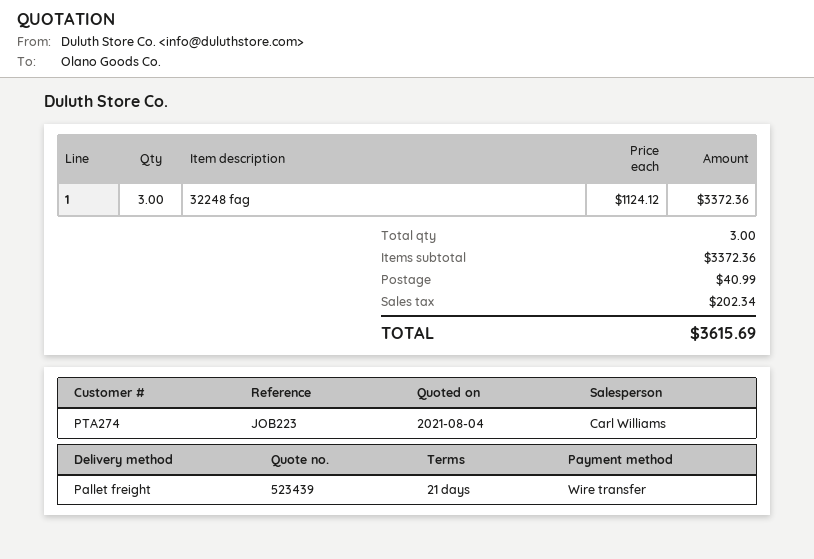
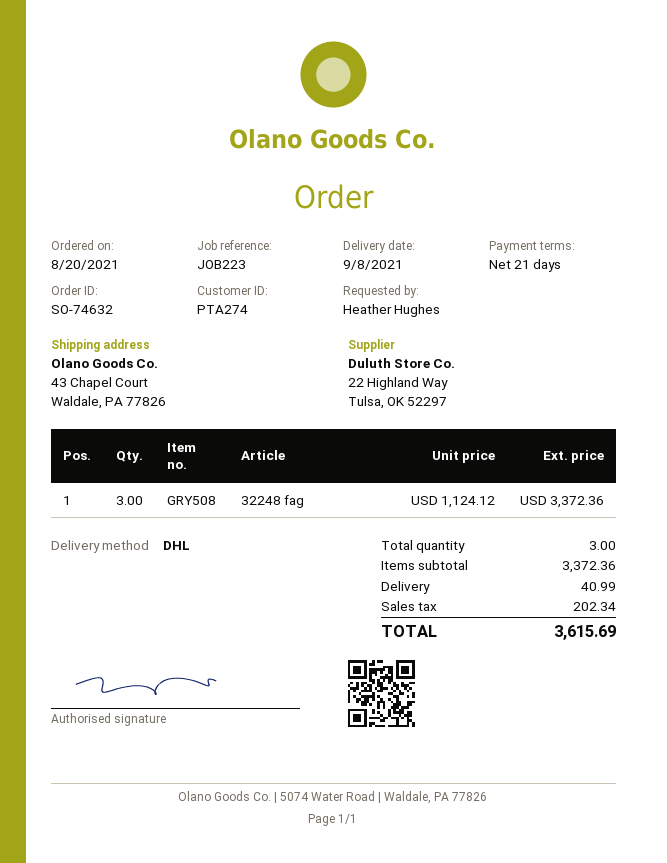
shipping method: pallet freight -> DHL

